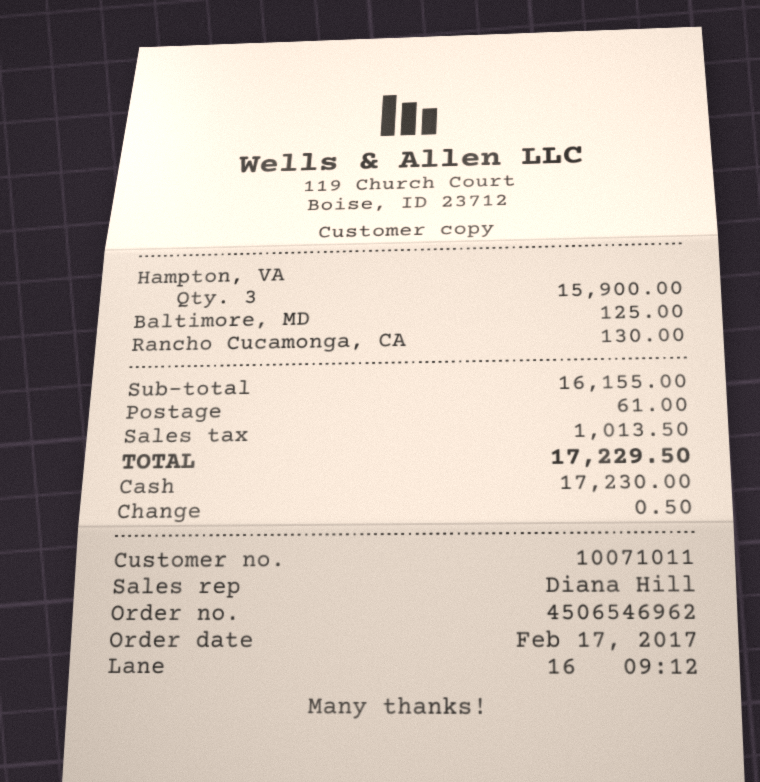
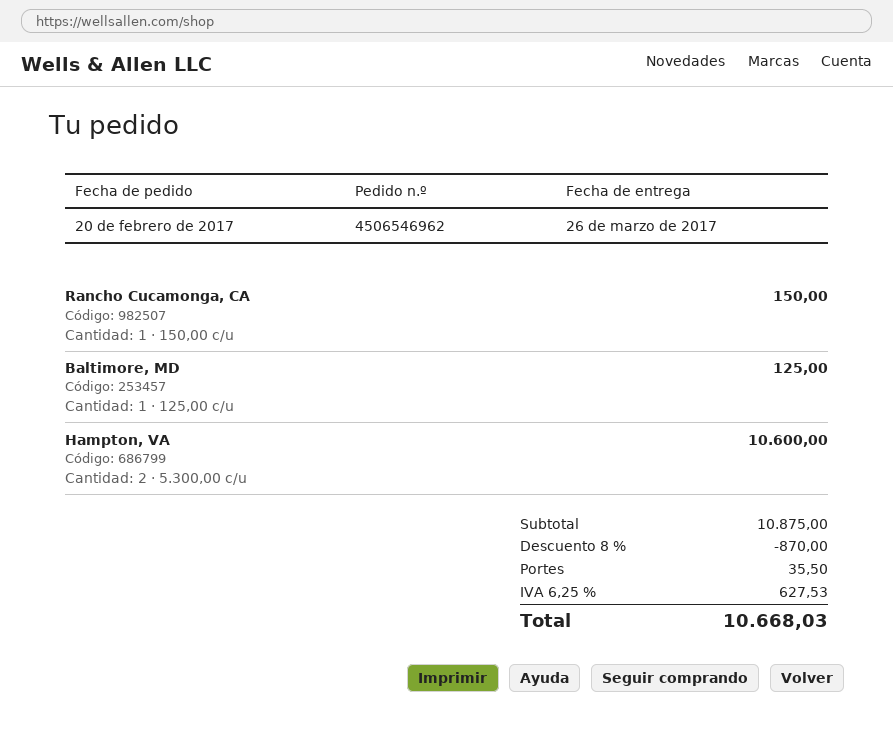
order date: 2017-02-17 -> 2017-02-20
Hampton, VA: 3 for 15900.00 -> 2 for 10600.00
Rancho Cucamonga, CA: 1 for 130.00 -> 1 for 150.00
subtotal: 16155.00 -> 10875.00
discount: none -> 8% = 870.00
shipping: 61.00 -> 35.50
tax: 1013.50 -> 627.53
total: 17229.50 -> 10668.03

